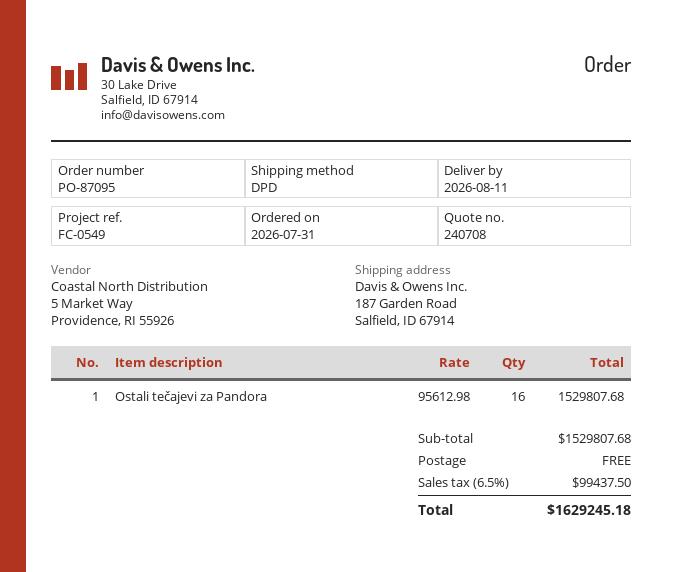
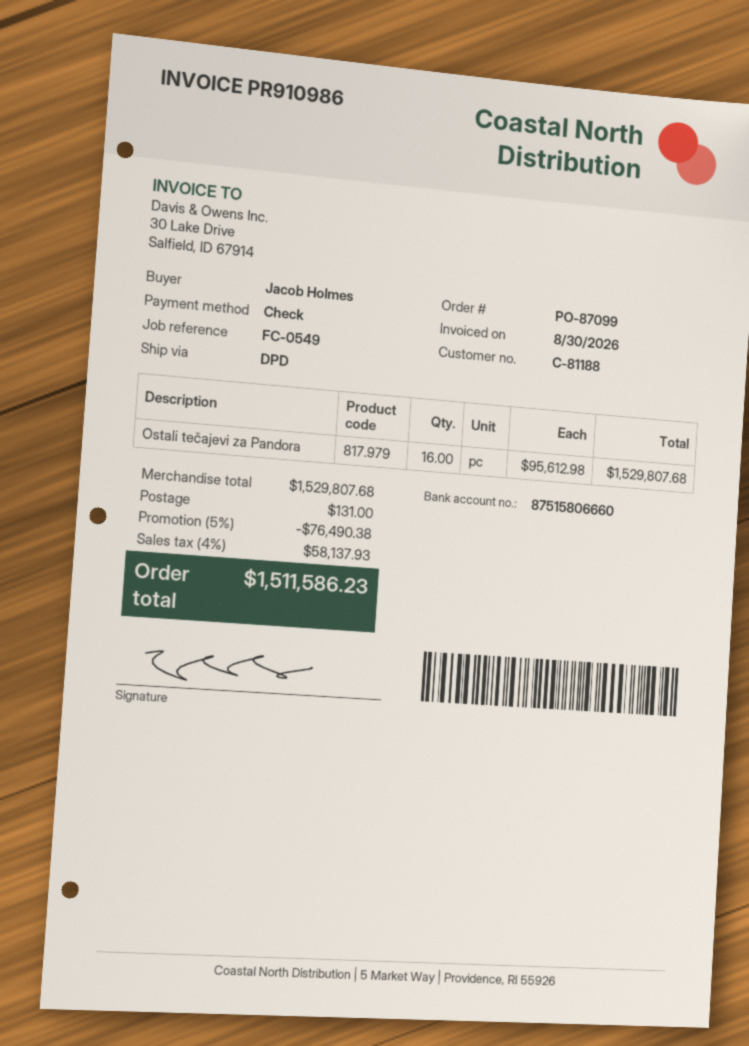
order number: PO-87095 -> PO-87099
discount: none -> 5% = 76490.38
shipping: 0.00 -> 131.00
tax: 6.5% = 99437.50 -> 4% = 58137.93
total: 1629245.18 -> 1511586.23

